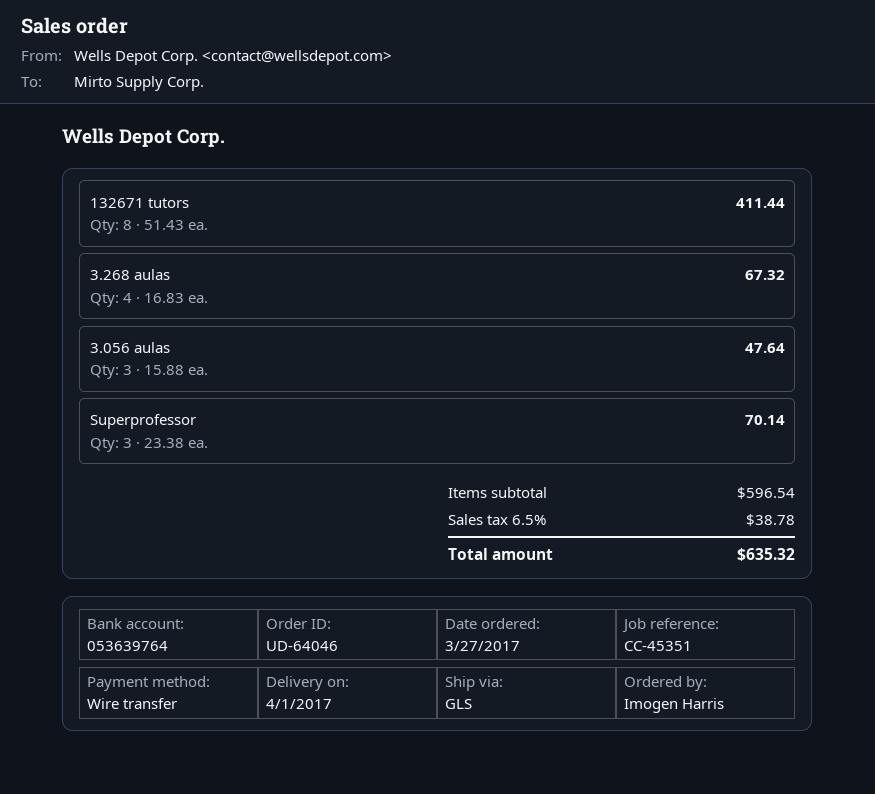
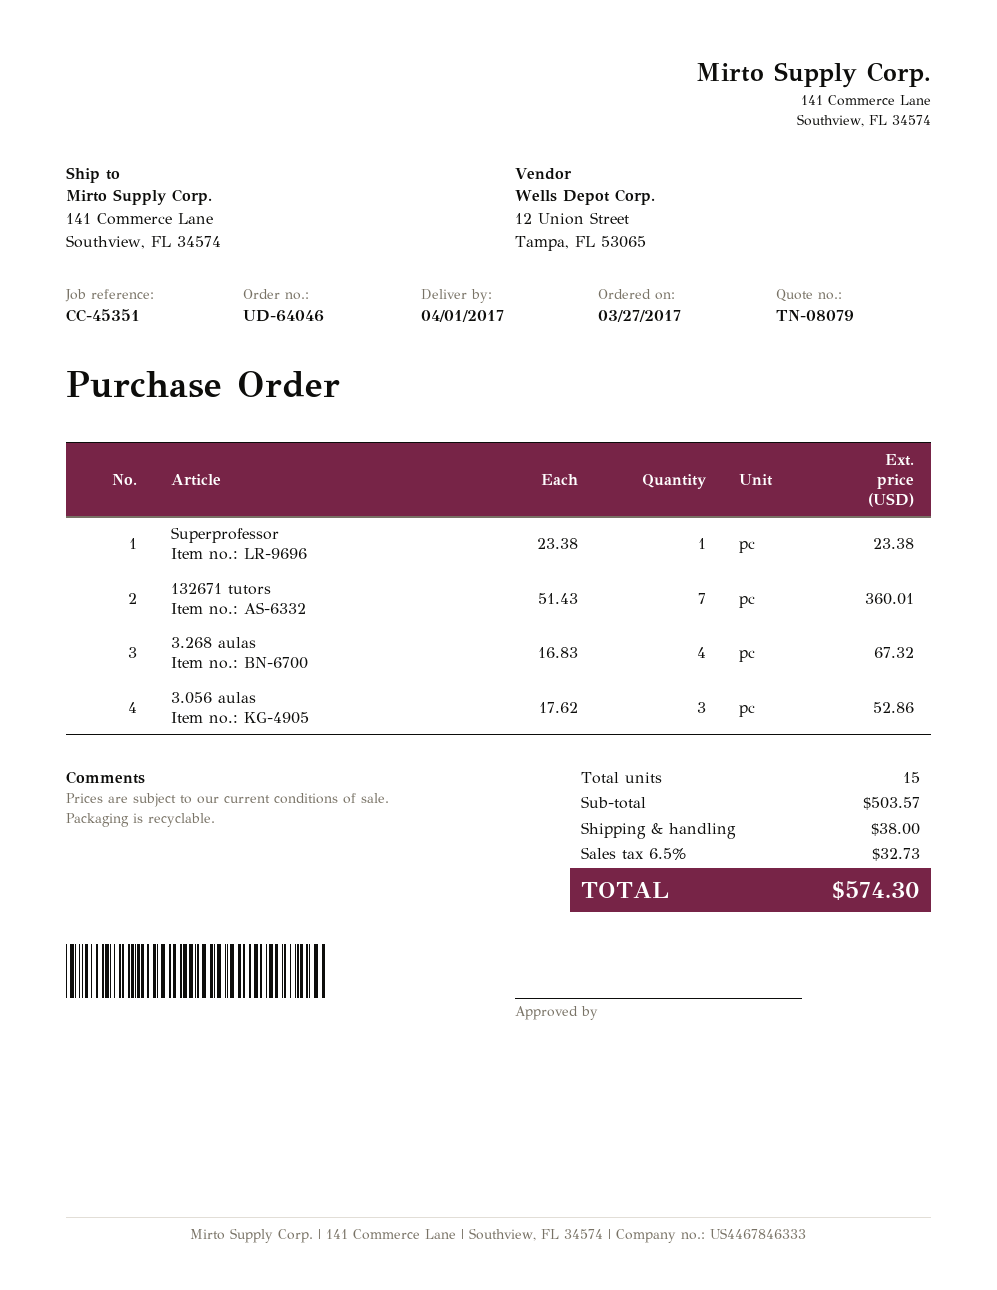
132671 tutors: 8 x 51.43 = 411.44 -> 7 x 51.43 = 360.01
3.056 aulas: 3 x 15.88 = 47.64 -> 3 x 17.62 = 52.86
Superprofessor: 3 x 23.38 = 70.14 -> 1 x 23.38 = 23.38
subtotal: 596.54 -> 503.57
shipping: none -> 38.00
tax: 6.5% = 38.78 -> 6.5% = 32.73
total: 635.32 -> 574.30

